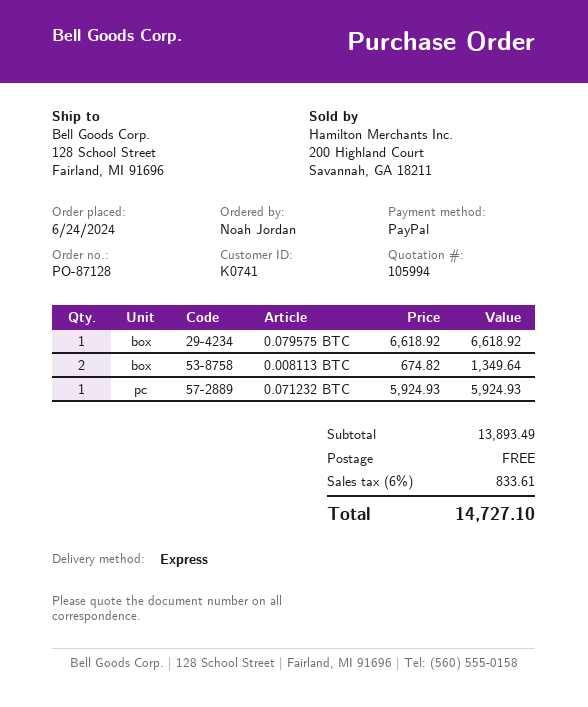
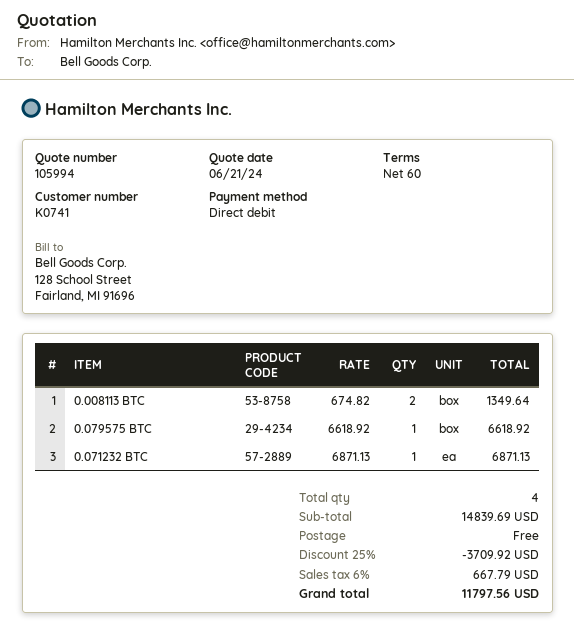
payment method: PayPal -> direct debit
0.071232 BTC: 1 x 5924.93 = 5924.93 -> 1 x 6871.13 = 6871.13
subtotal: 13893.49 -> 14839.69
discount: none -> 25% = 3709.92
tax: 6% = 833.61 -> 6% = 667.79
total: 14727.10 -> 11797.56

